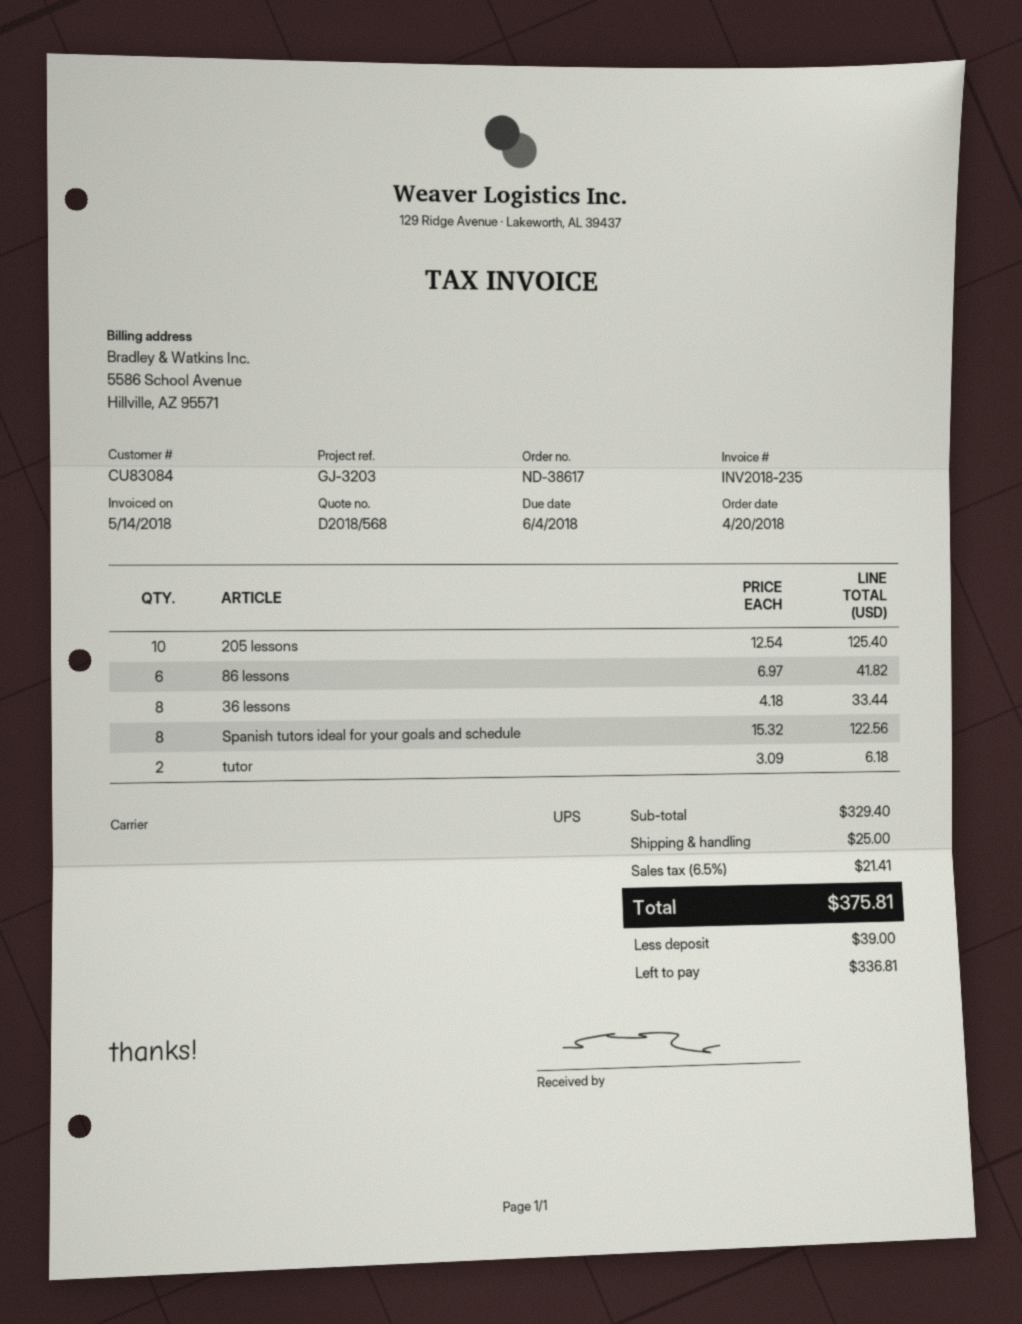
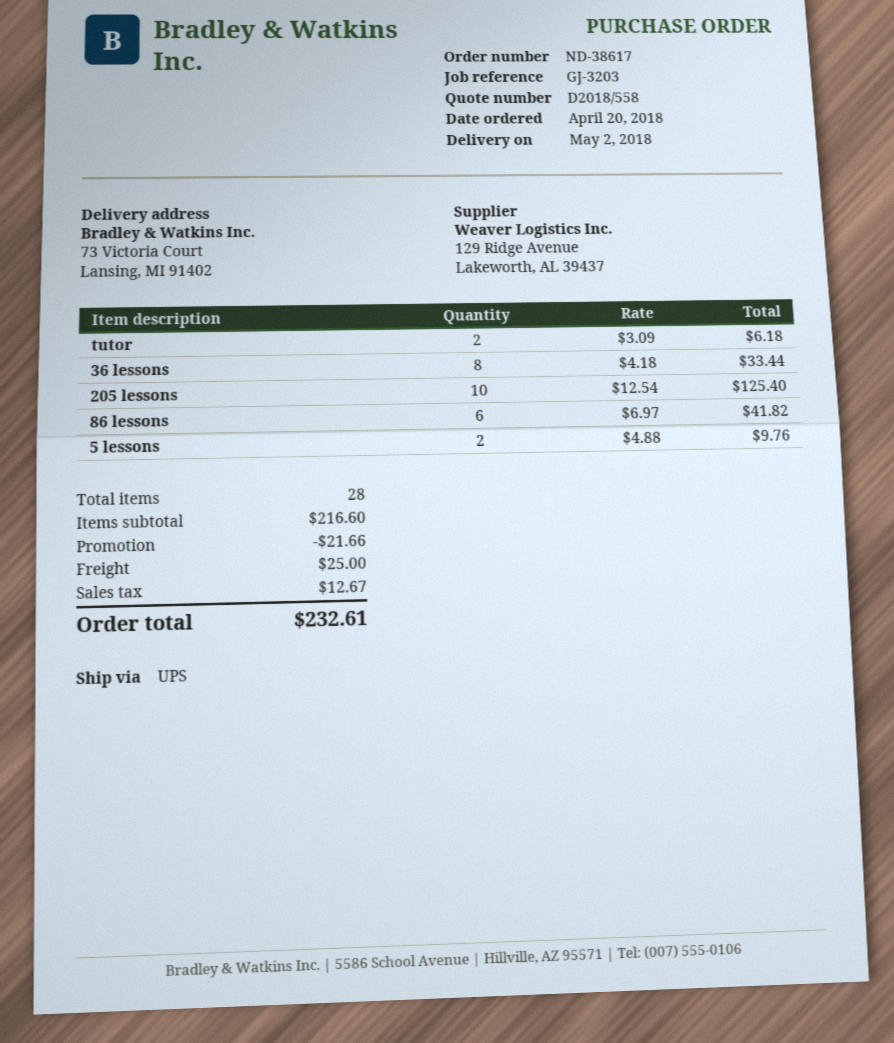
quote number: D2018/568 -> D2018/558
Spanish tutors ideal for your goals and schedule: 8 x 15.32 = 122.56 -> none
5 lessons: none -> 2 x 4.88 = 9.76
subtotal: 329.40 -> 216.60
discount: none -> 21.66
tax: 21.41 -> 12.67
total: 375.81 -> 232.61

